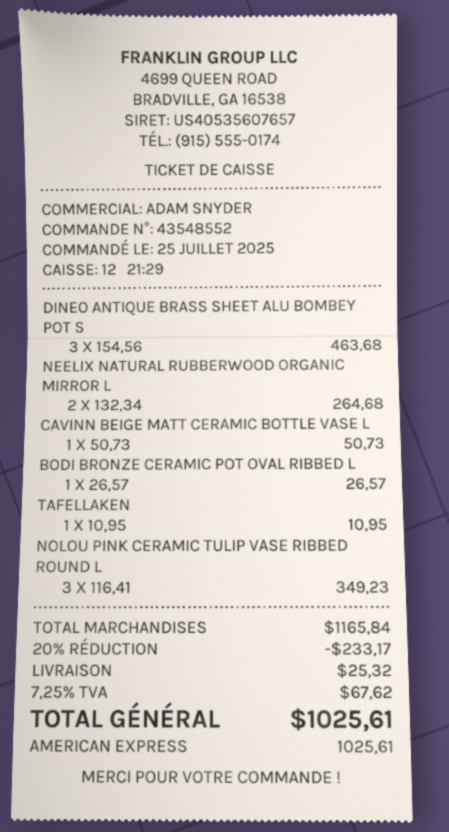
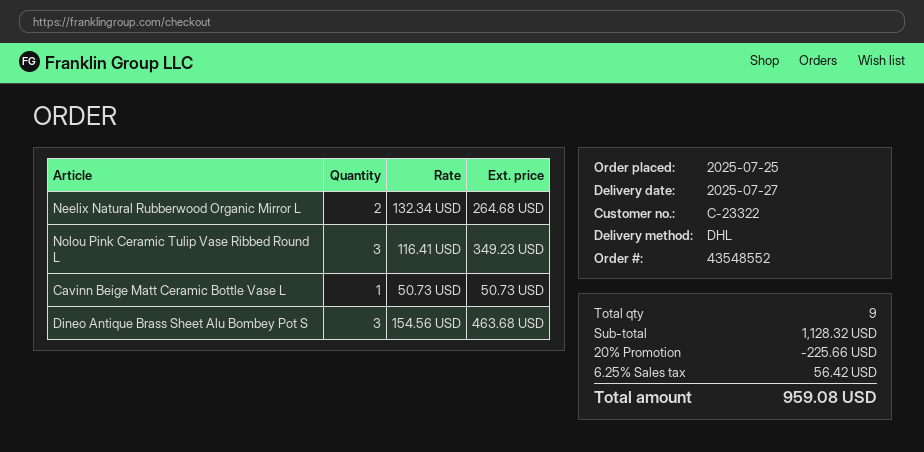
BODI BRONZE CERAMIC POT OVAL RIBBED L: 1 x 26.57 = 26.57 -> none
TAFELLAKEN: 1 x 10.95 = 10.95 -> none
subtotal: 1165.84 -> 1128.32
discount: 20% = 233.17 -> 20% = 225.66
shipping: 25.32 -> none
tax: 7.25% = 67.62 -> 6.25% = 56.42
total: 1025.61 -> 959.08

